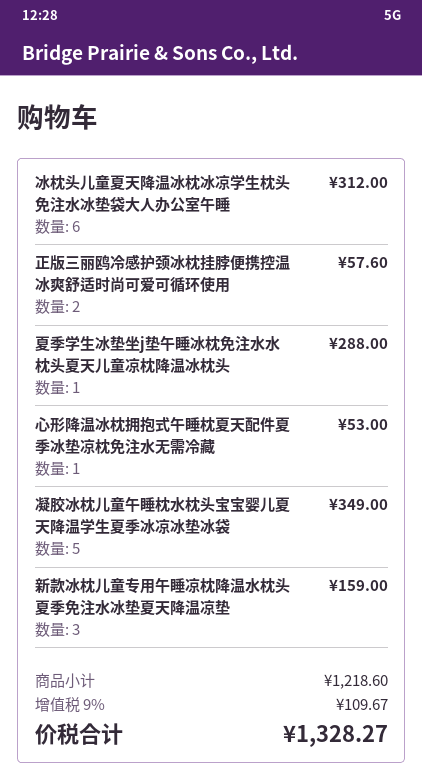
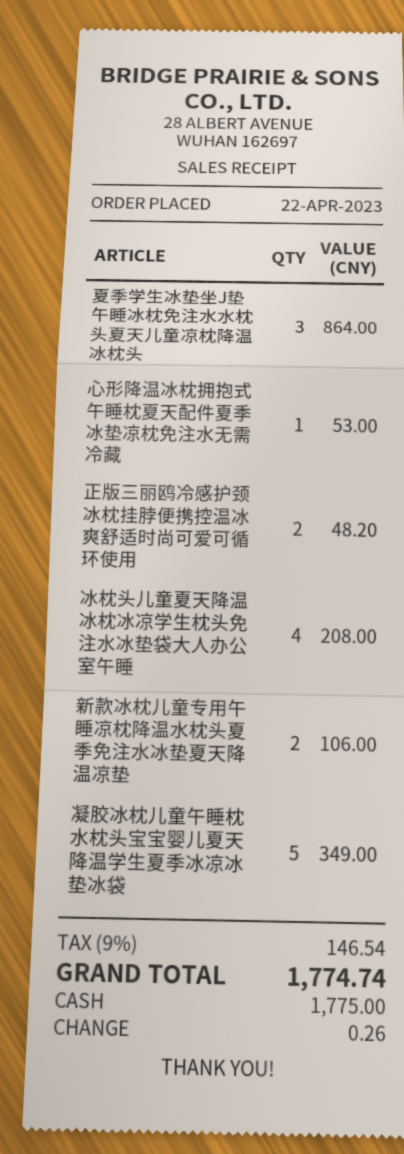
冰枕头儿童夏天降温冰枕冰凉学生枕头免注水冰垫袋大人办公室午睡: 6 for 312.00 -> 4 for 208.00
正版三丽鸥冷感护颈冰枕挂脖便携控温冰爽舒适时尚可爱可循环使用: 2 for 57.60 -> 2 for 48.20
夏季学生冰垫坐j垫午睡冰枕免注水水枕头夏天儿童凉枕降温冰枕头: 1 for 288.00 -> 3 for 864.00
新款冰枕儿童专用午睡凉枕降温水枕头夏季免注水冰垫夏天降温凉垫: 3 for 159.00 -> 2 for 106.00
tax: 9% = 109.67 -> 9% = 146.54
total: 1328.27 -> 1774.74

